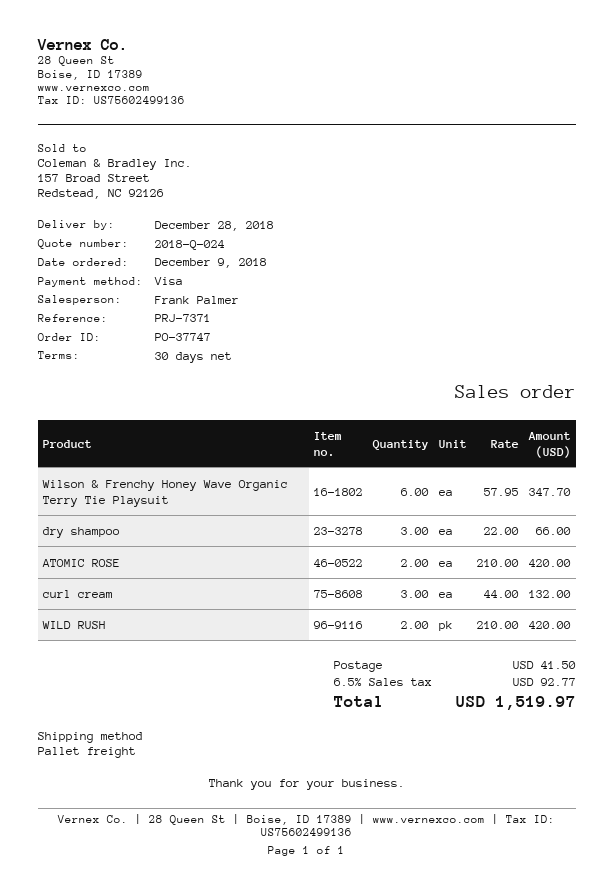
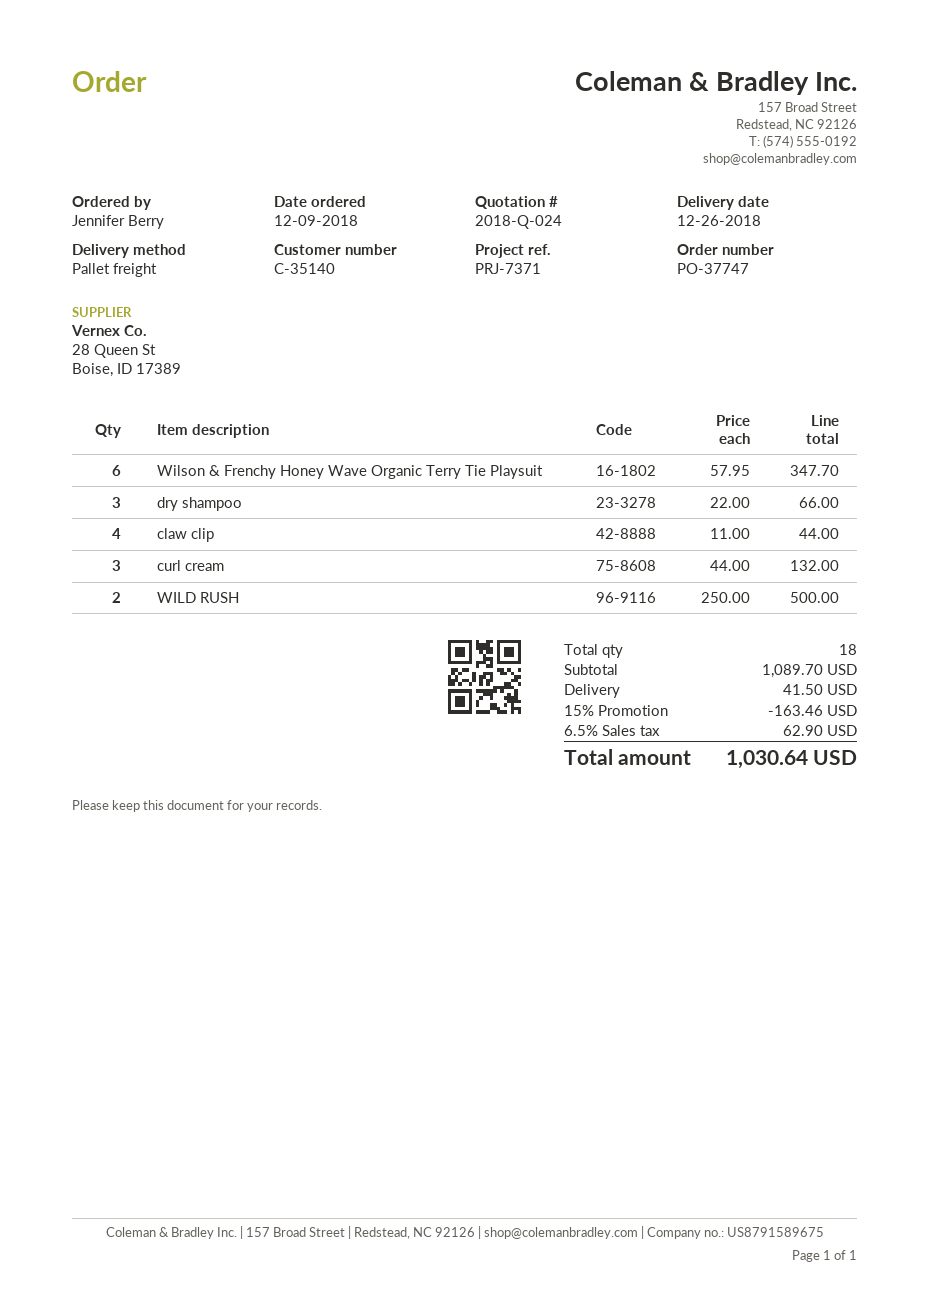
delivery date: 2018-12-28 -> 2018-12-26
ATOMIC ROSE: 2 x 210.00 = 420.00 -> none
WILD RUSH: 2 x 210.00 = 420.00 -> 2 x 250.00 = 500.00
claw clip: none -> 4 x 11.00 = 44.00
discount: none -> 15% = 163.46
tax: 6.5% = 92.77 -> 6.5% = 62.90
total: 1519.97 -> 1030.64

